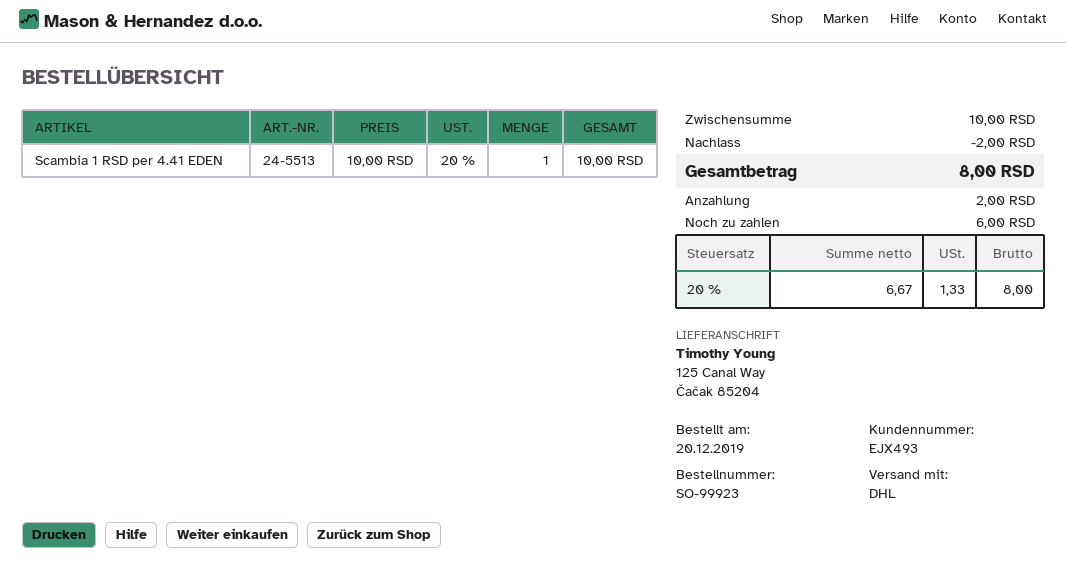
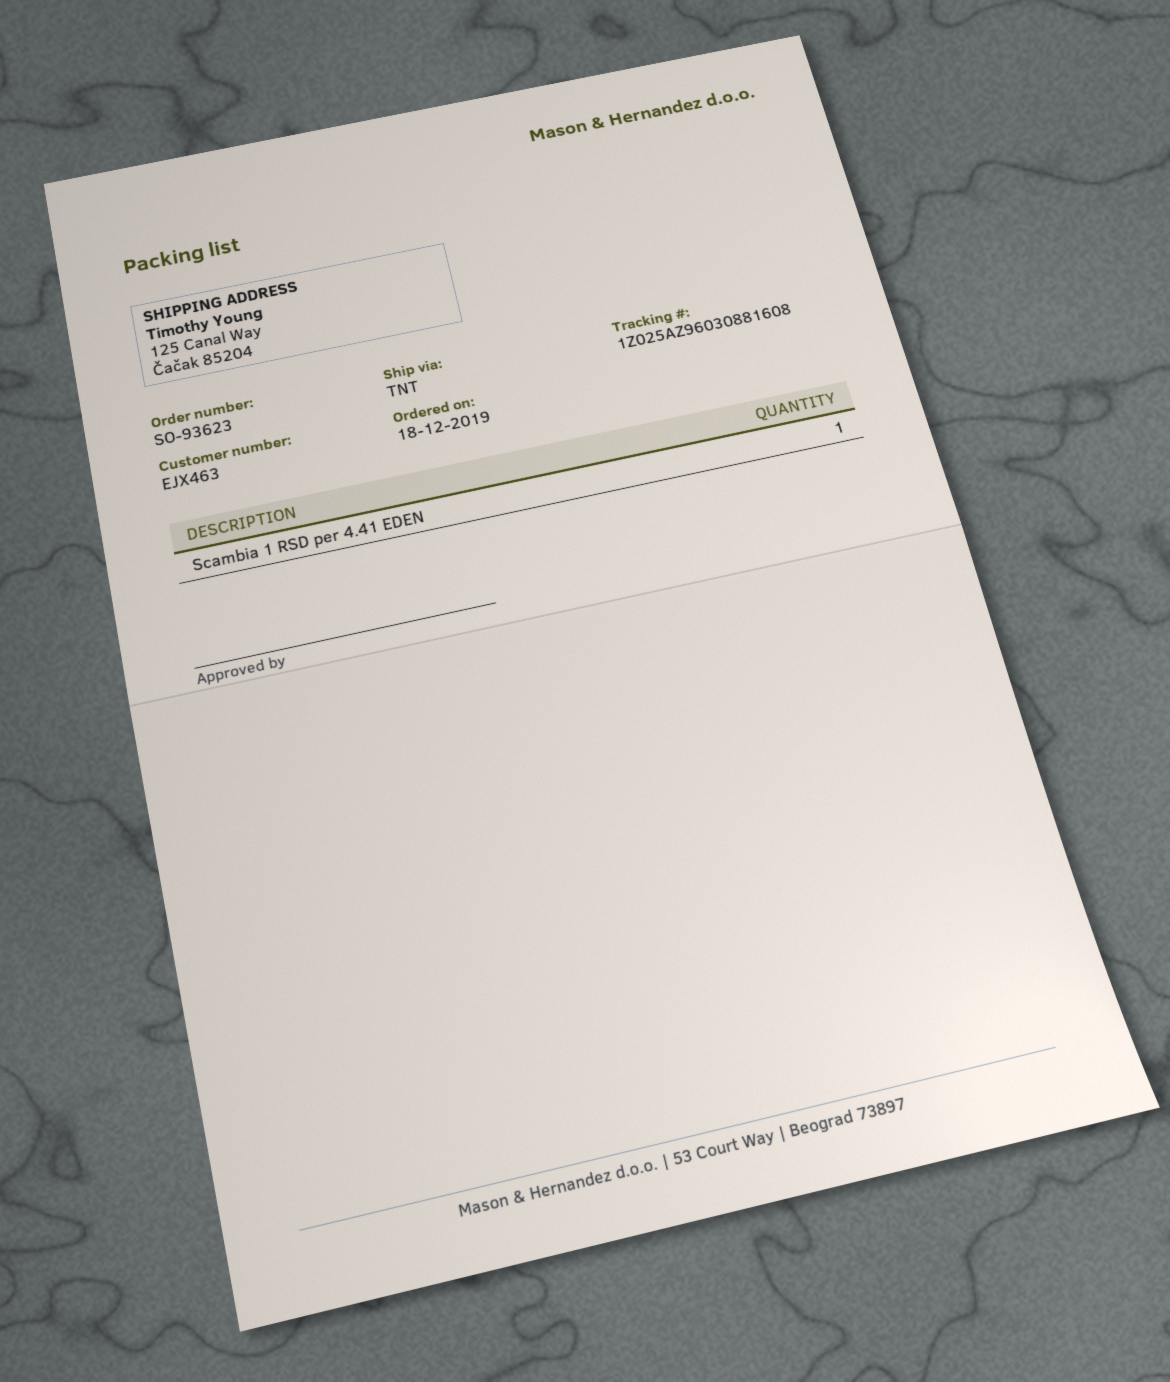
order number: SO-99923 -> SO-93623
order date: 2019-12-20 -> 2019-12-18
customer number: EJX493 -> EJX463
shipping method: DHL -> TNT

